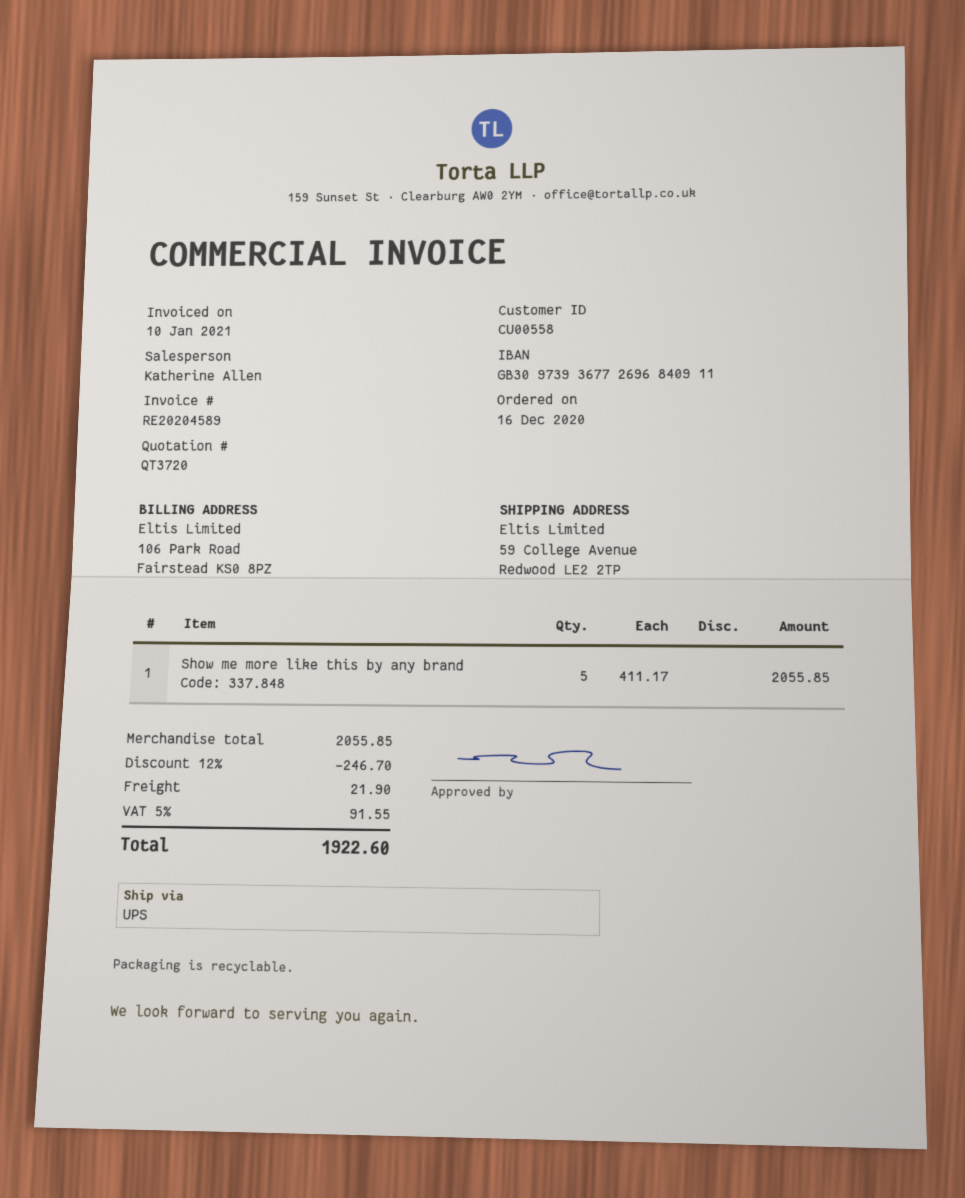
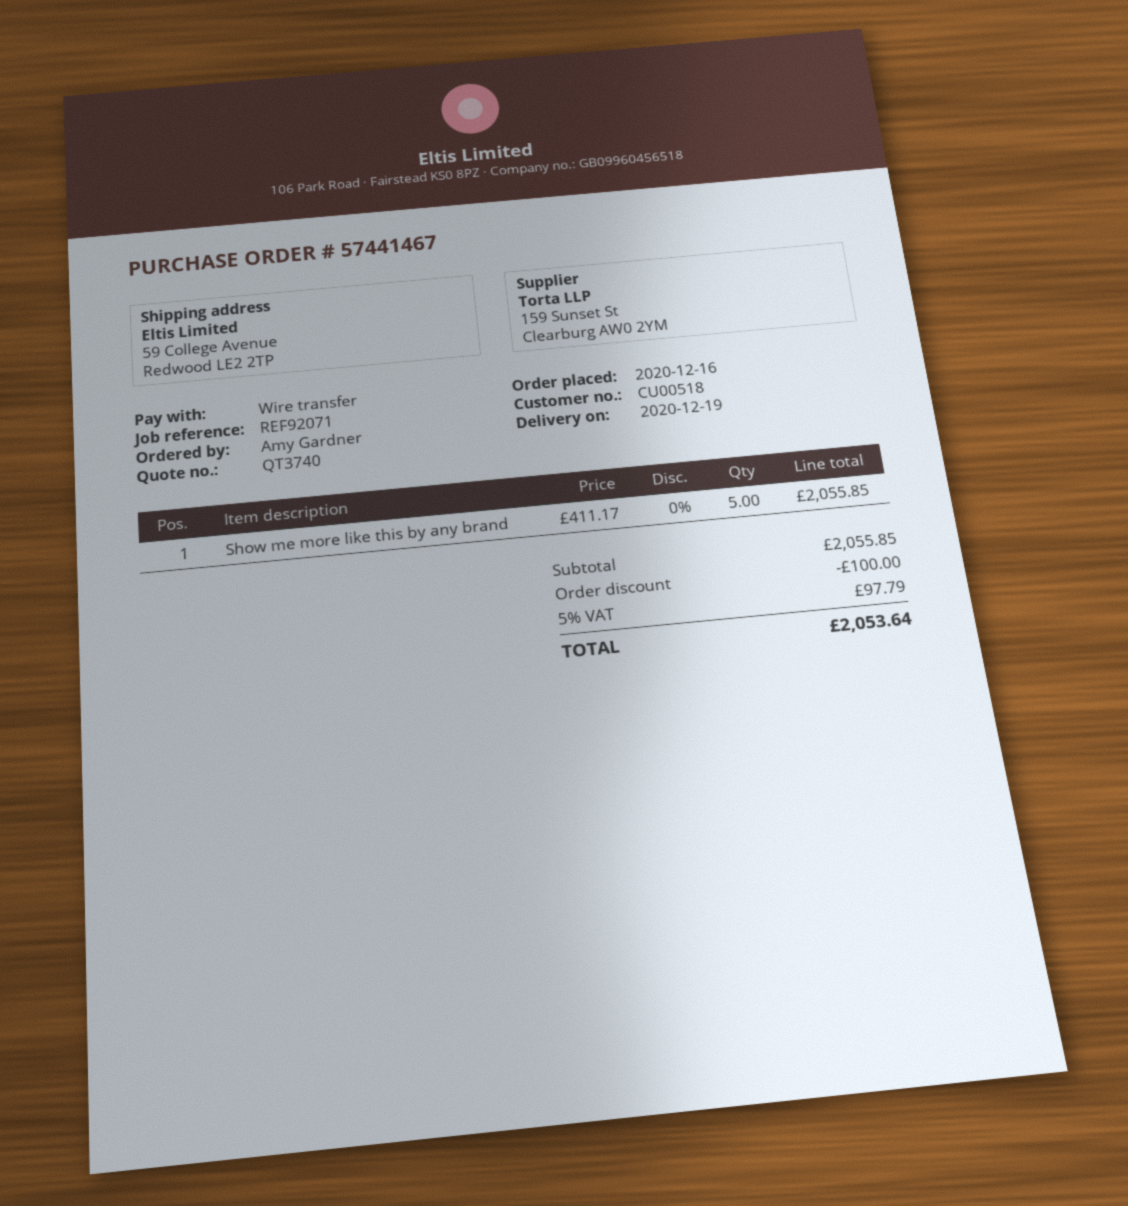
quote number: QT3720 -> QT3740
customer number: CU00558 -> CU00518
discount: 246.70 -> 100.00
shipping: 21.90 -> none
tax: 5% = 91.55 -> 5% = 97.79
total: 1922.60 -> 2053.64

